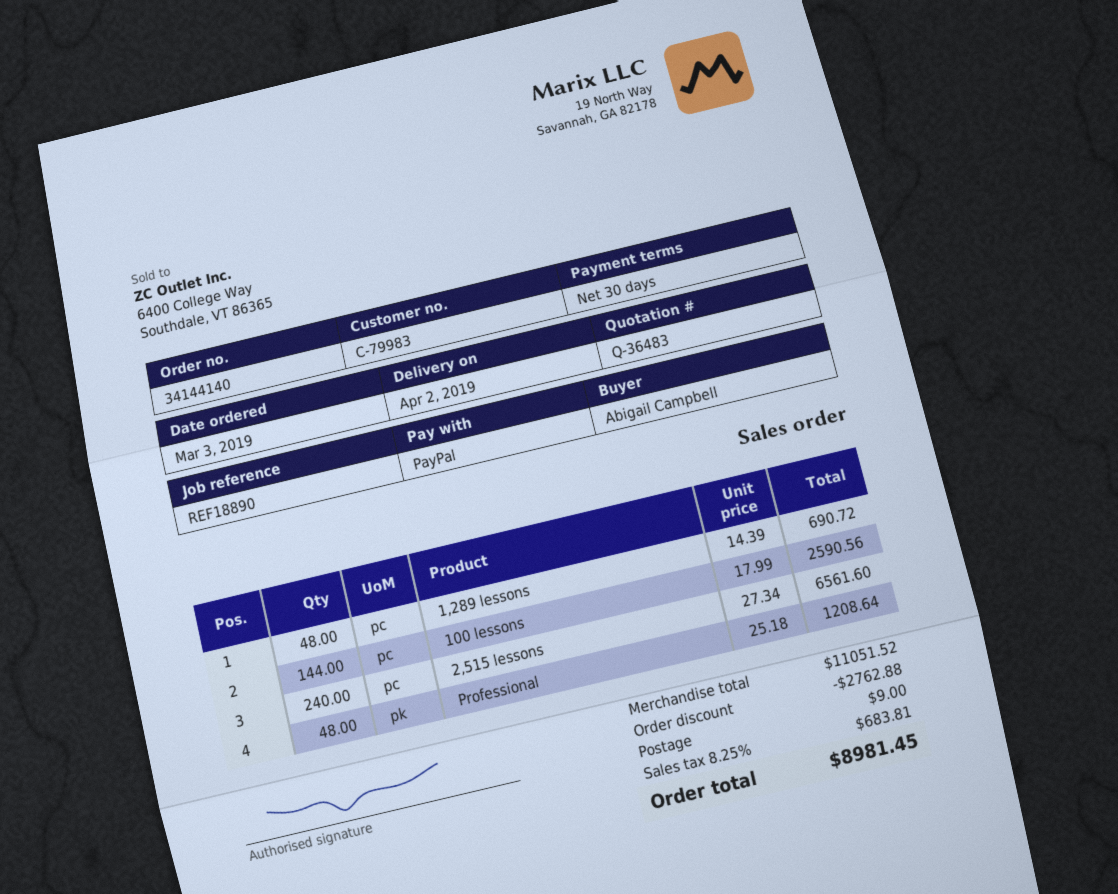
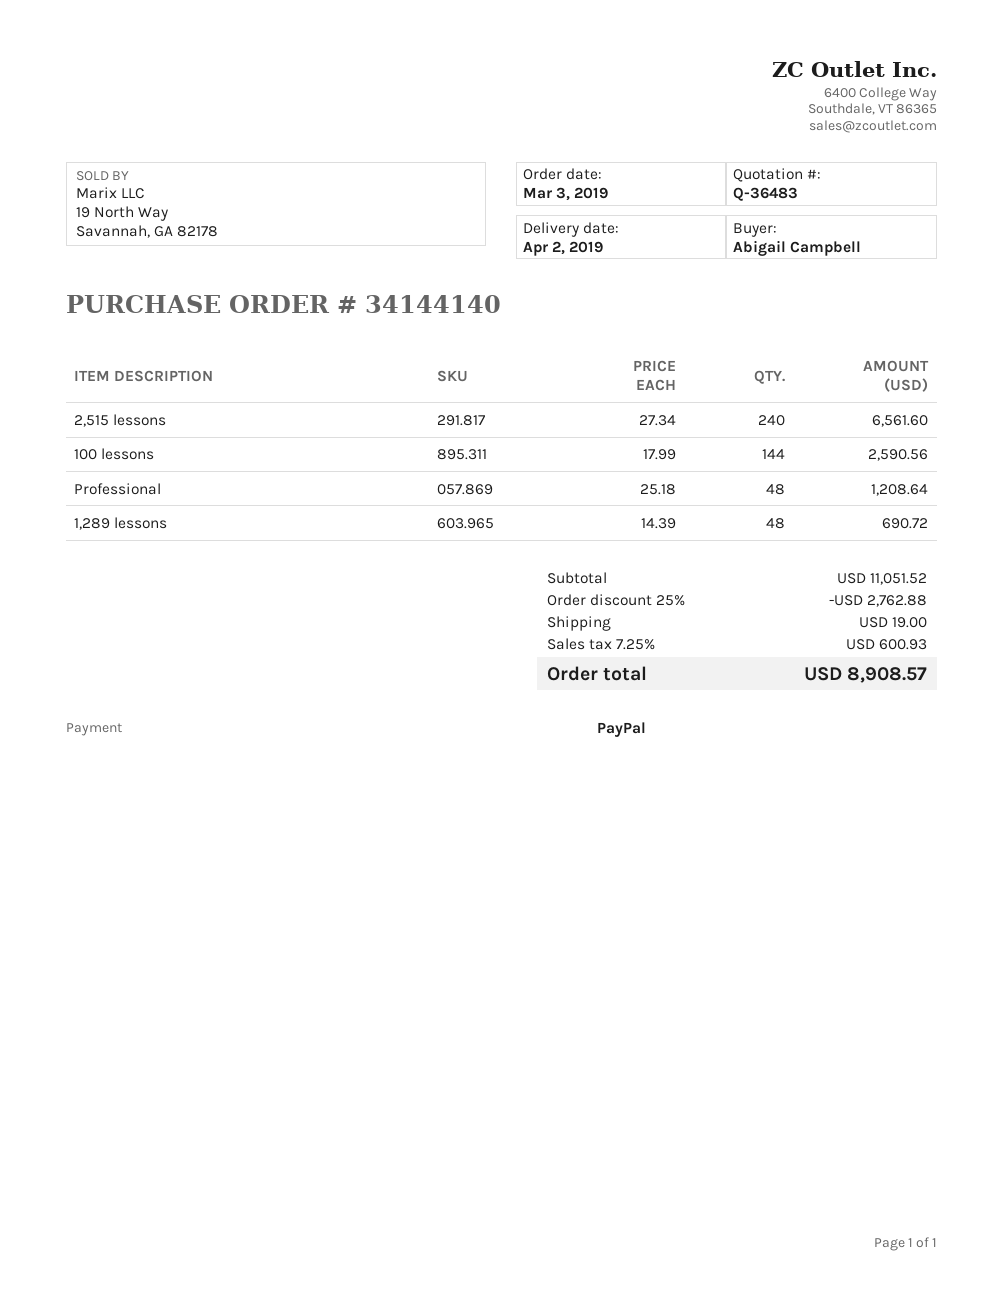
shipping: 9.00 -> 19.00
tax: 8.25% = 683.81 -> 7.25% = 600.93
total: 8981.45 -> 8908.57

